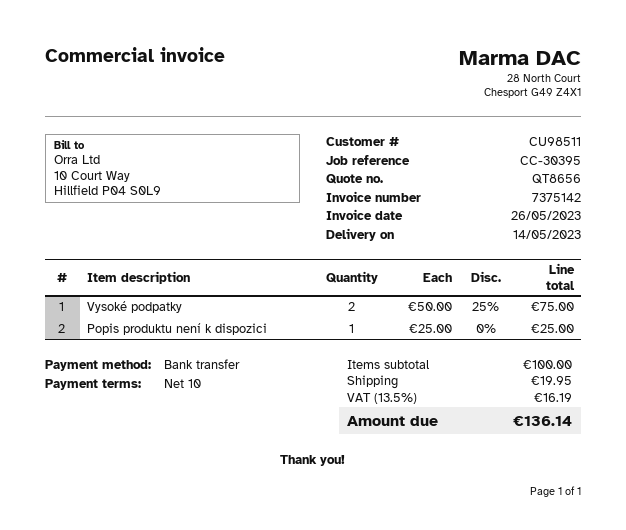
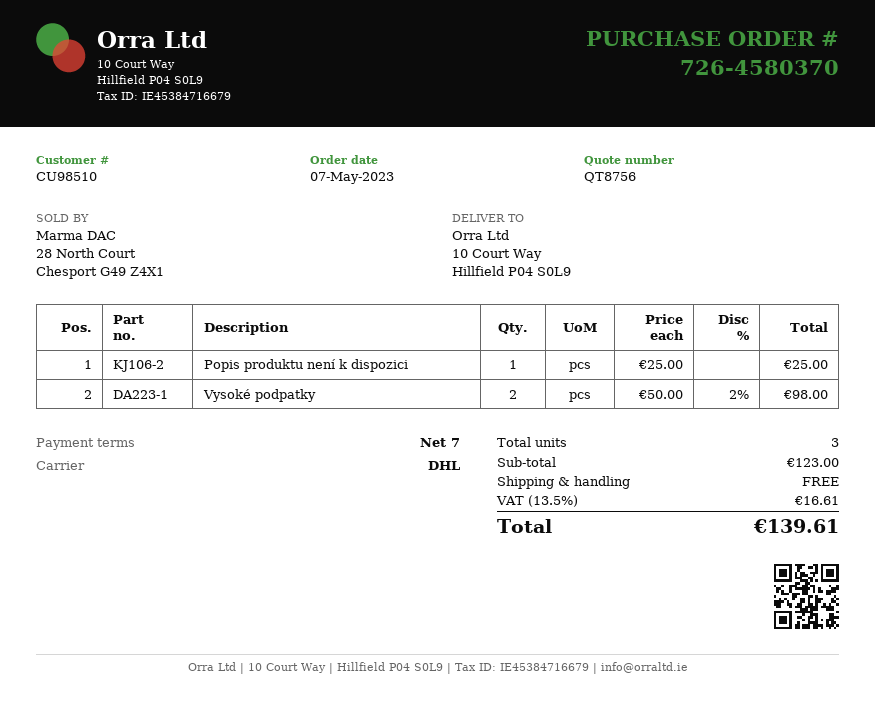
quote number: QT8656 -> QT8756
payment terms: 10 days -> 7 days
customer number: CU98511 -> CU98510
Vysoké podpatky: 2 x 50.00 - 25% = 75.00 -> 2 x 50.00 - 2% = 98.00
subtotal: 100.00 -> 123.00
shipping: 19.95 -> 0.00
tax: 13.5% = 16.19 -> 13.5% = 16.61
total: 136.14 -> 139.61

